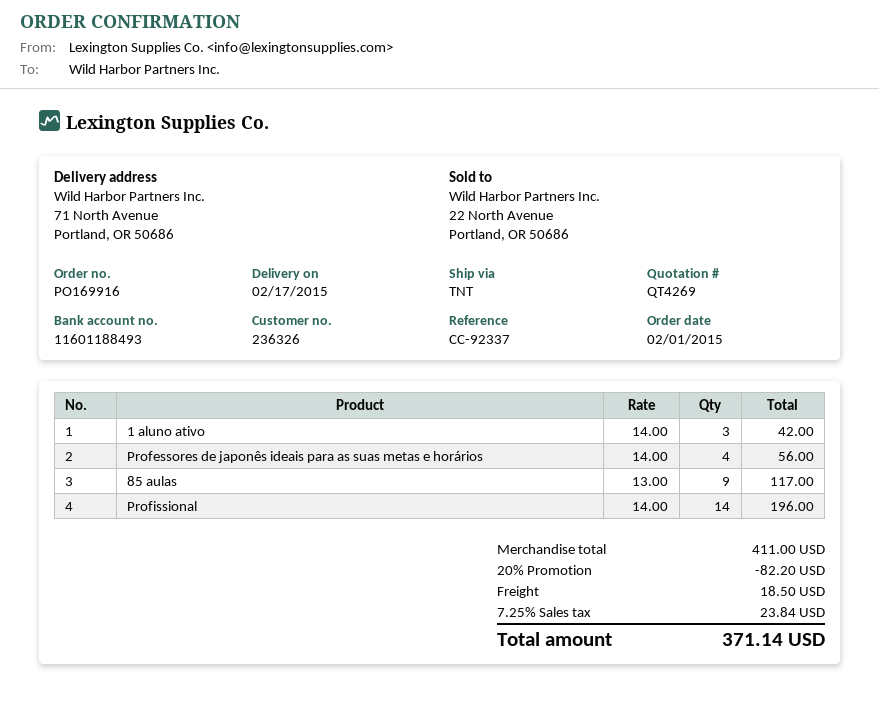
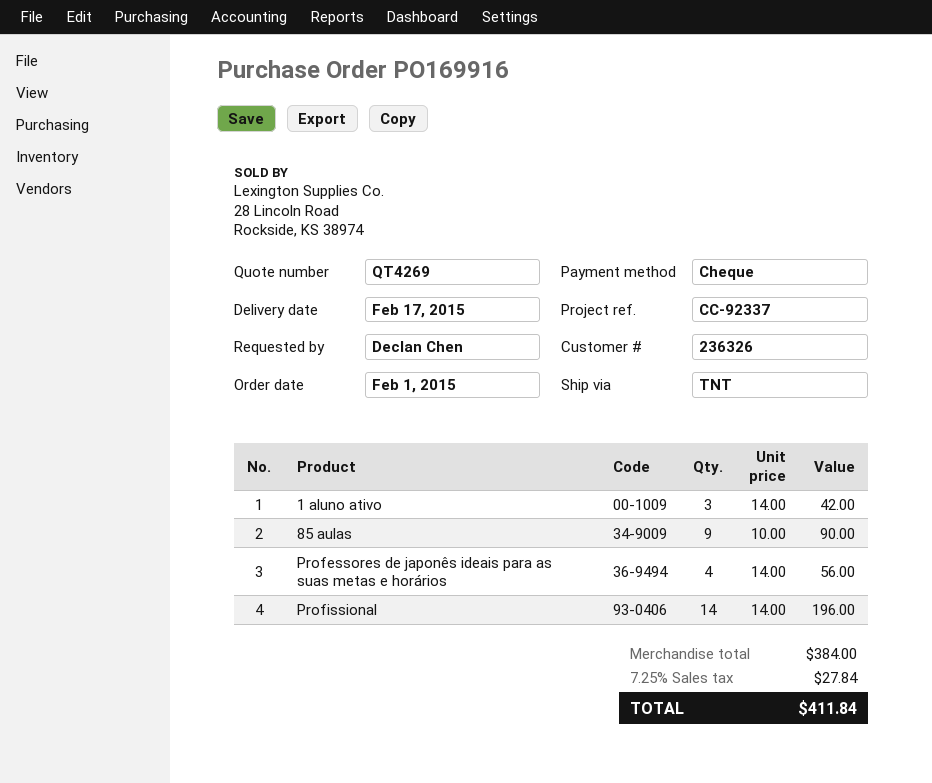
85 aulas: 9 x 13.00 = 117.00 -> 9 x 10.00 = 90.00
subtotal: 411.00 -> 384.00
discount: 20% = 82.20 -> none
shipping: 18.50 -> none
tax: 7.25% = 23.84 -> 7.25% = 27.84
total: 371.14 -> 411.84

